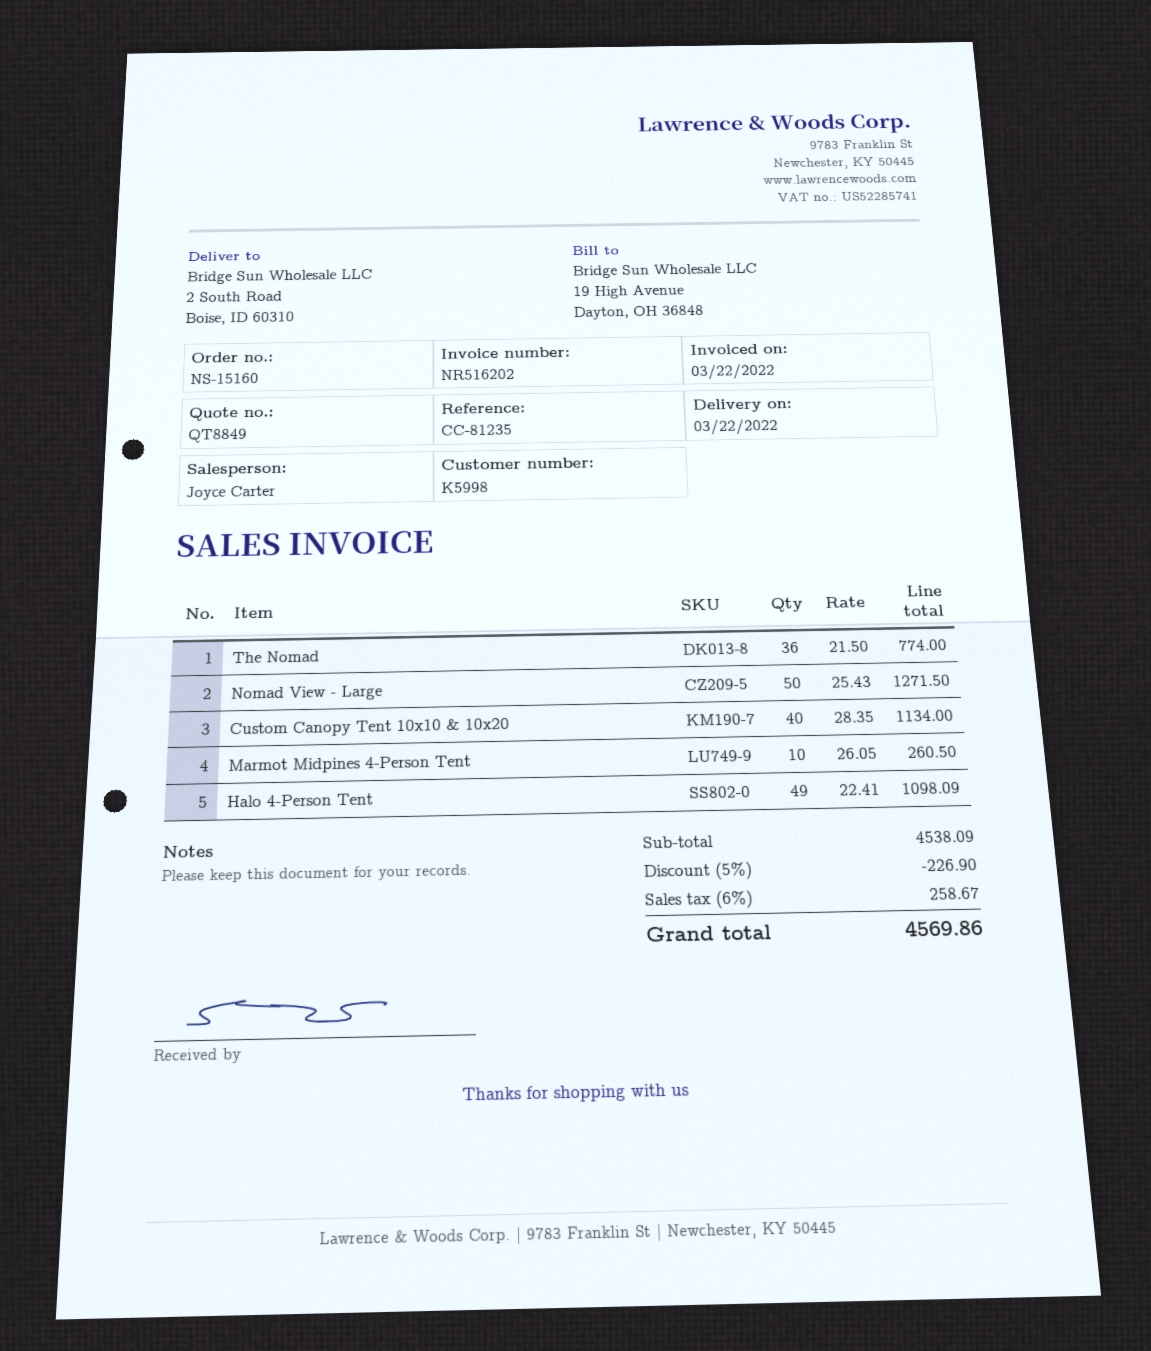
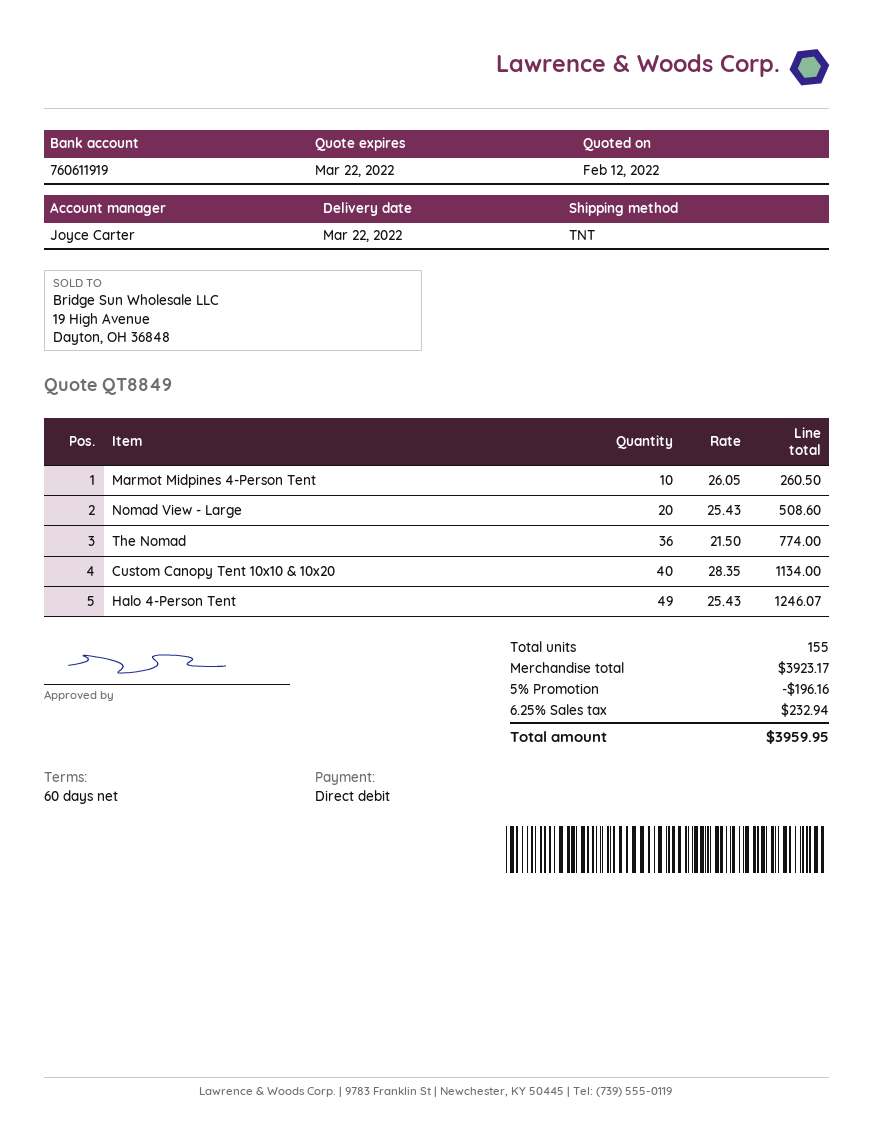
Nomad View - Large: 50 x 25.43 = 1271.50 -> 20 x 25.43 = 508.60
Halo 4-Person Tent: 49 x 22.41 = 1098.09 -> 49 x 25.43 = 1246.07
subtotal: 4538.09 -> 3923.17
discount: 5% = 226.90 -> 5% = 196.16
tax: 6% = 258.67 -> 6.25% = 232.94
total: 4569.86 -> 3959.95

